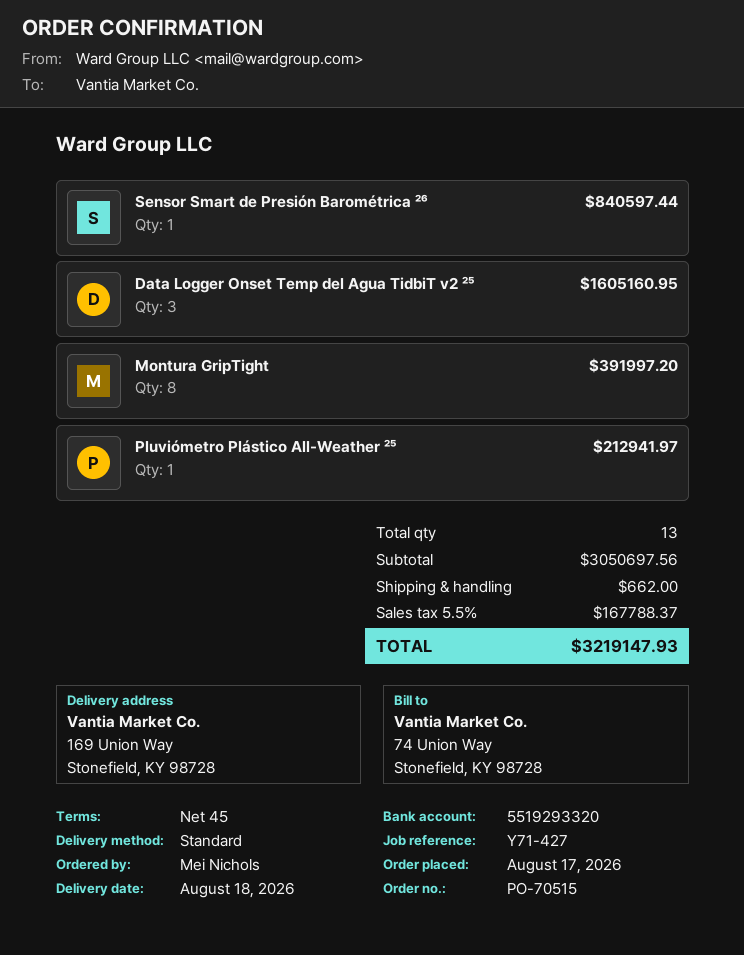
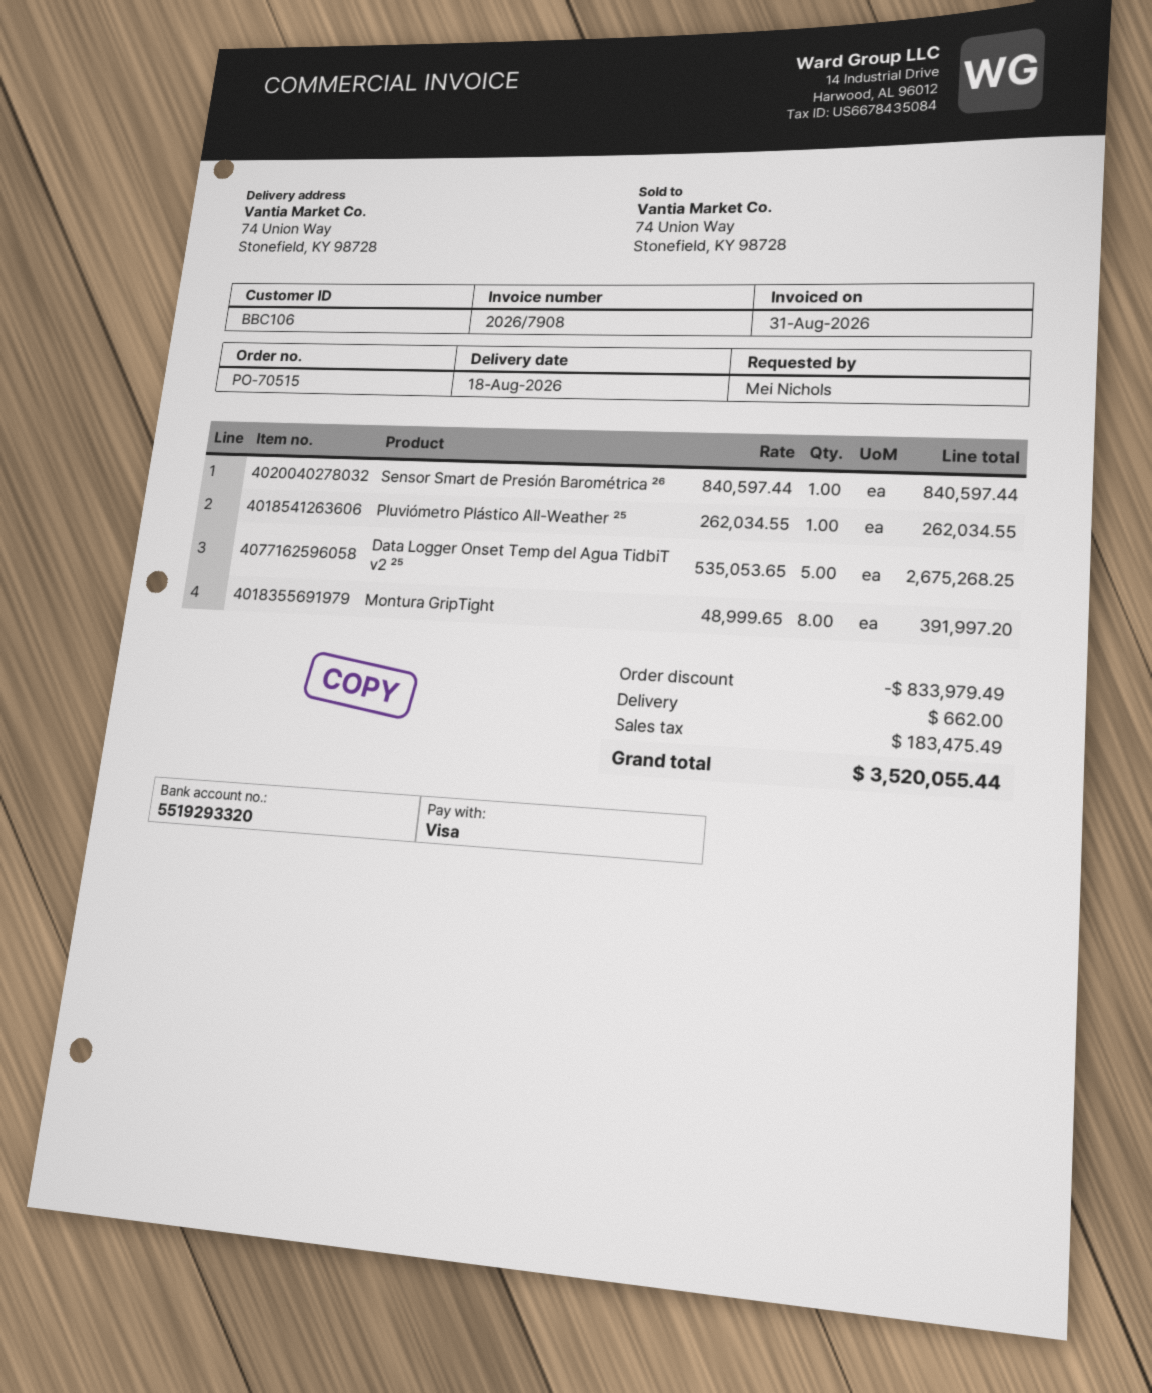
ship to: 169 Union Way, Stonefield, KY 98728 -> 74 Union Way, Stonefield, KY 98728
Data Logger Onset Temp del Agua TidbiT v2 ²⁵: 3 for 1605160.95 -> 5 for 2675268.25
Pluviómetro Plástico All-Weather ²⁵: 1 for 212941.97 -> 1 for 262034.55
discount: none -> 833979.49
tax: 167788.37 -> 183475.49
total: 3219147.93 -> 3520055.44

